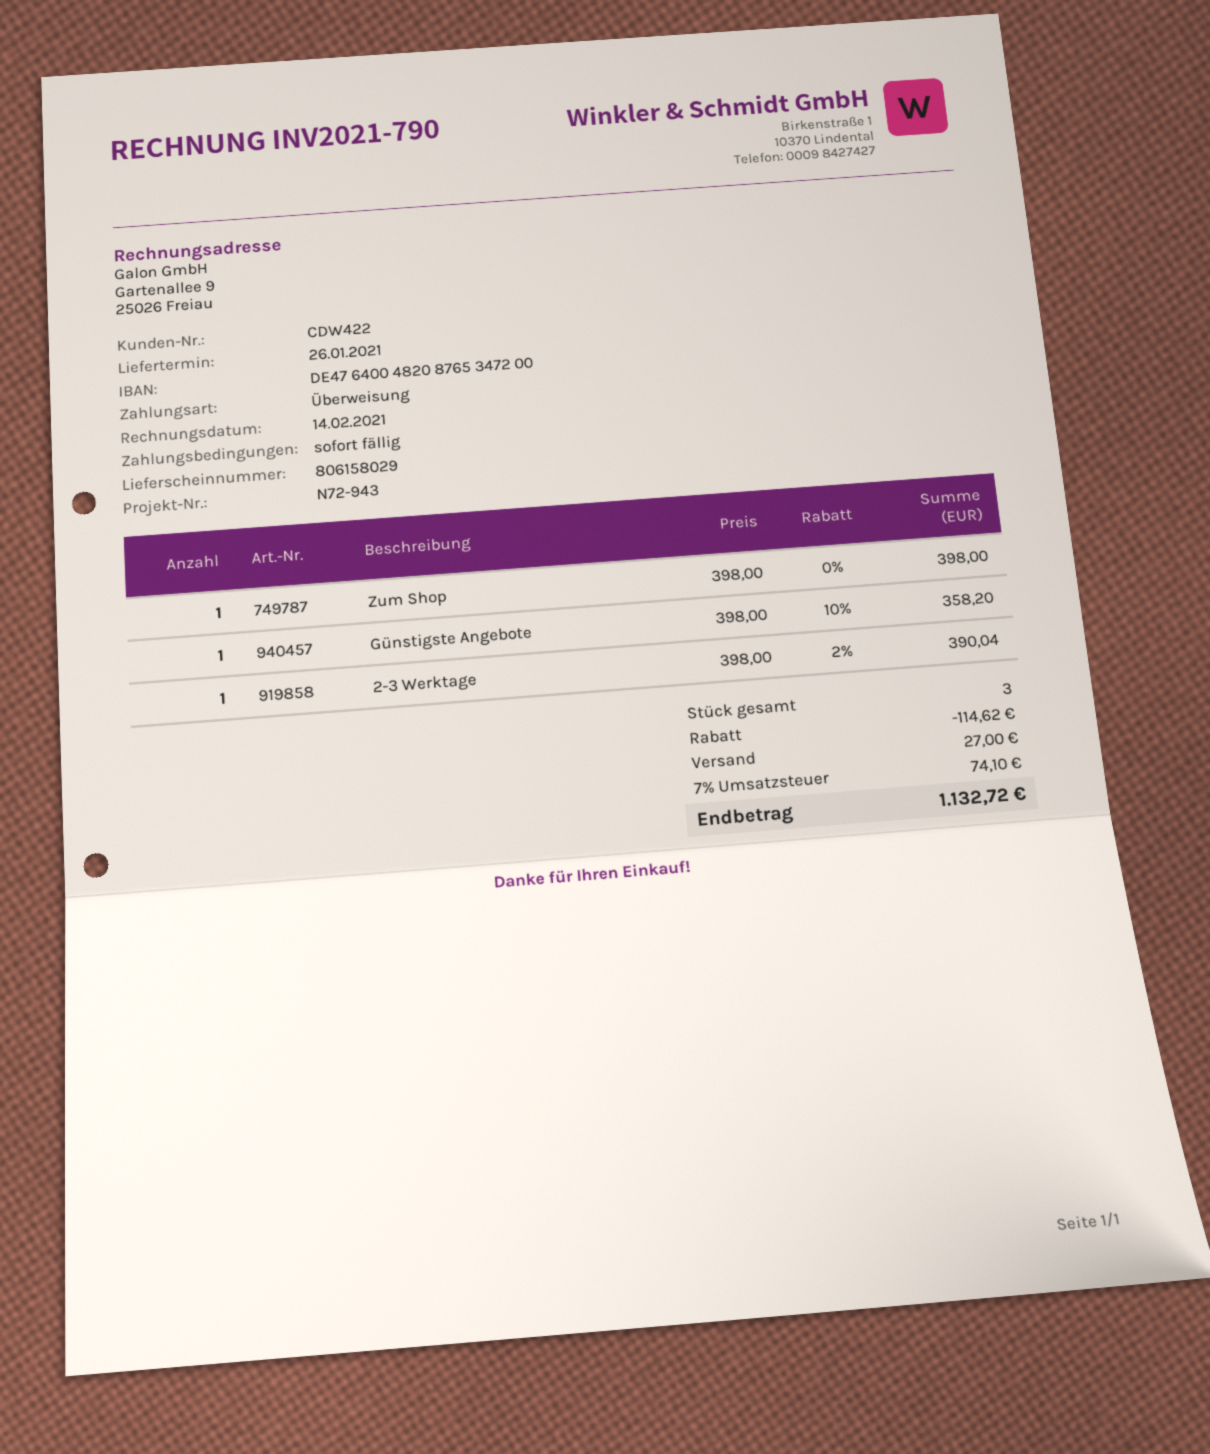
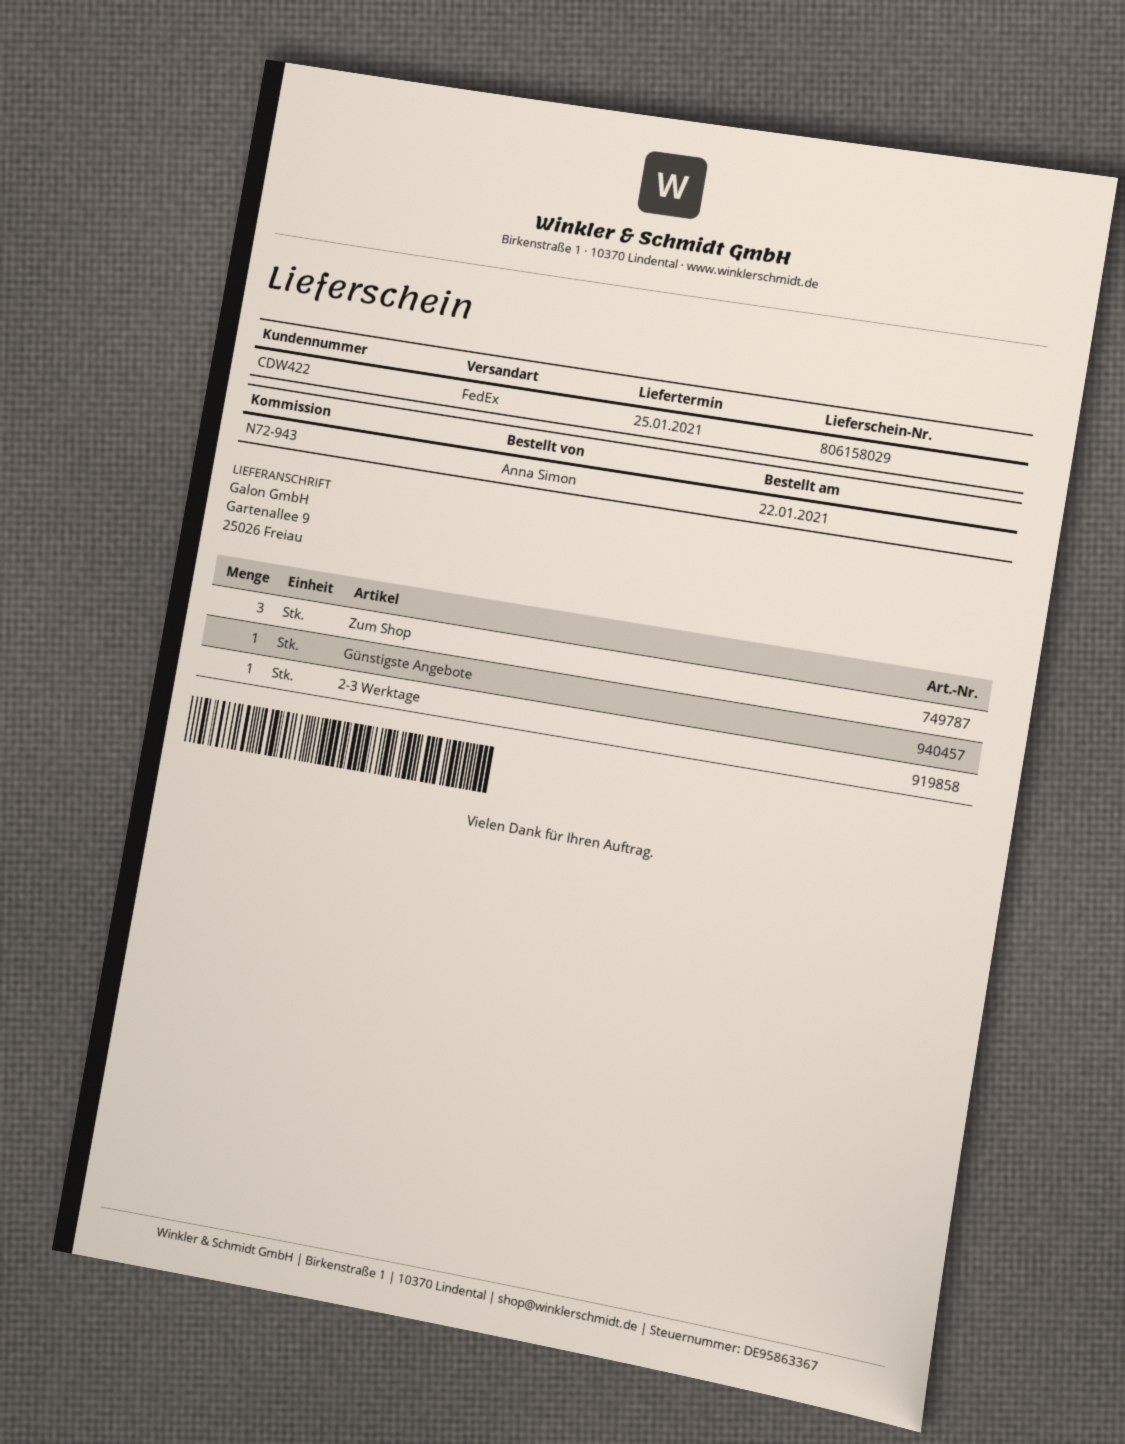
delivery date: 2021-01-26 -> 2021-01-25
Zum Shop: 1 -> 3

